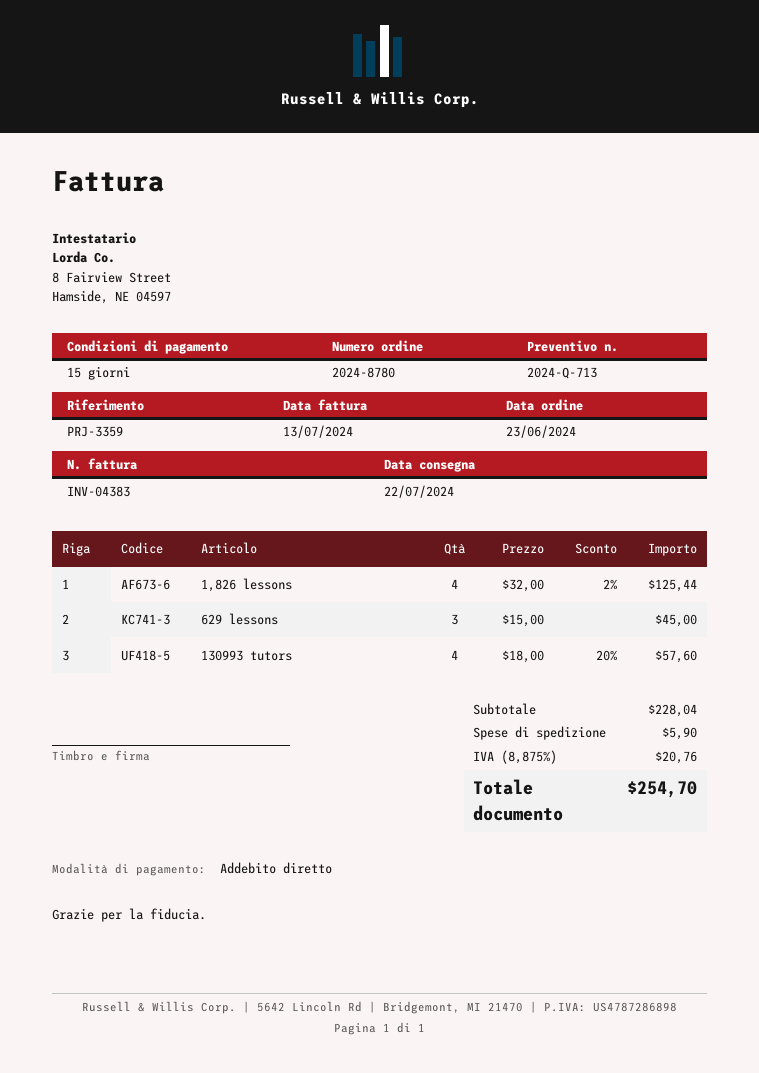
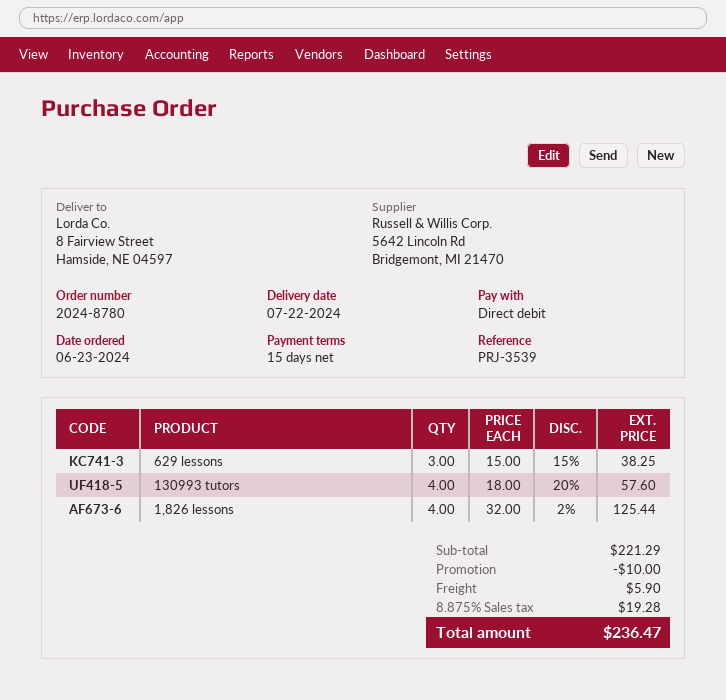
reference: PRJ-3359 -> PRJ-3539
629 lessons: 3 x 15.00 = 45.00 -> 3 x 15.00 - 15% = 38.25
subtotal: 228.04 -> 221.29
discount: none -> 10.00
tax: 8.875% = 20.76 -> 8.875% = 19.28
total: 254.70 -> 236.47

